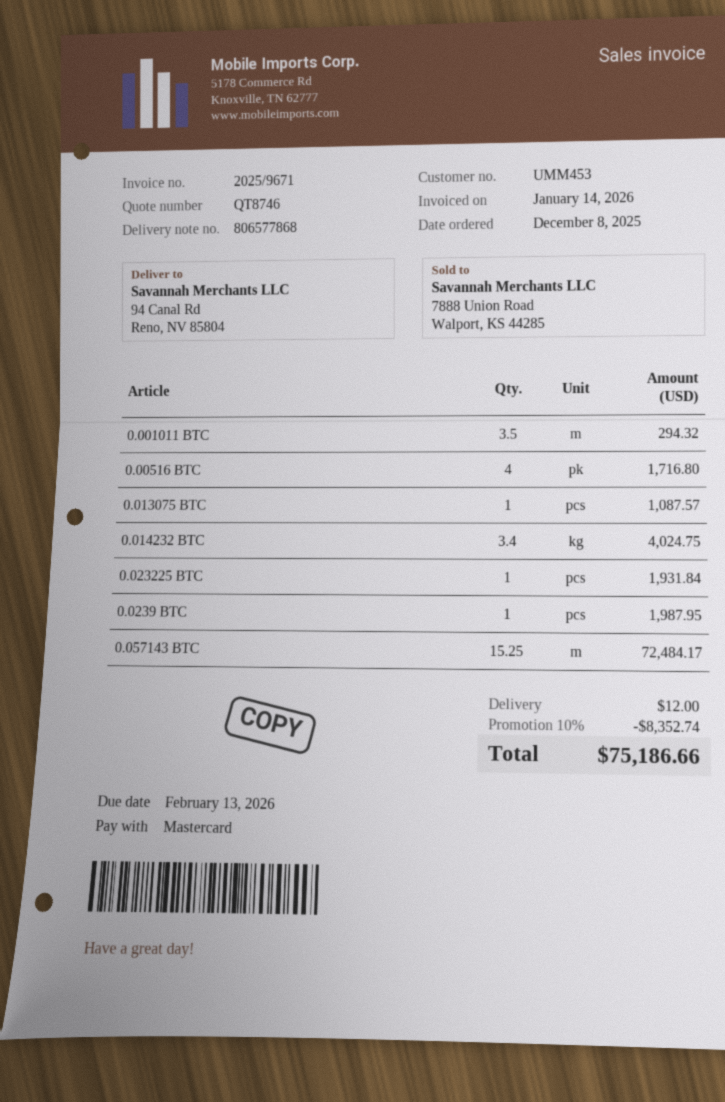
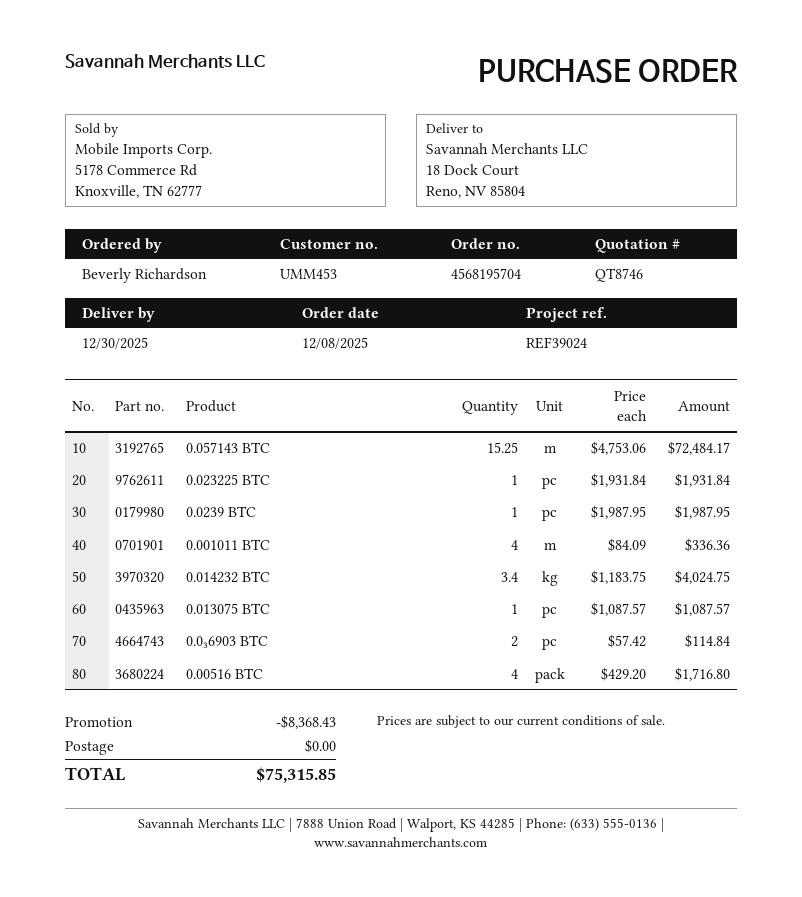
ship to: 94 Canal Rd, Reno, NV 85804 -> 18 Dock Court, Reno, NV 85804
0.001011 BTC: 3.5 for 294.32 -> 4 for 336.36
0.0₃6903 BTC: none -> 2 for 114.84
discount: 8352.74 -> 8368.43
shipping: 12.00 -> 0.00
total: 75186.66 -> 75315.85

